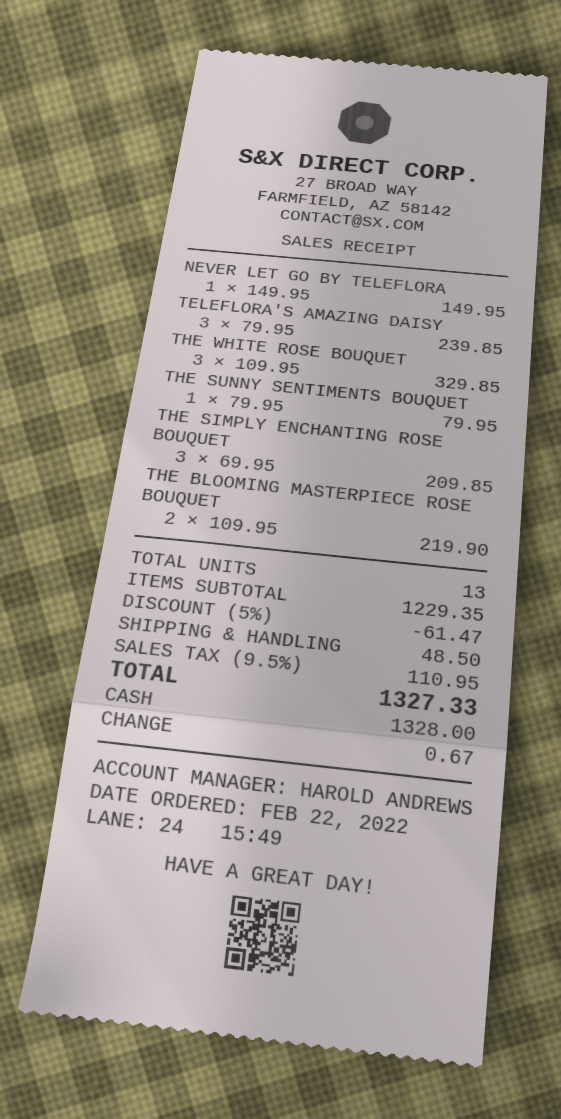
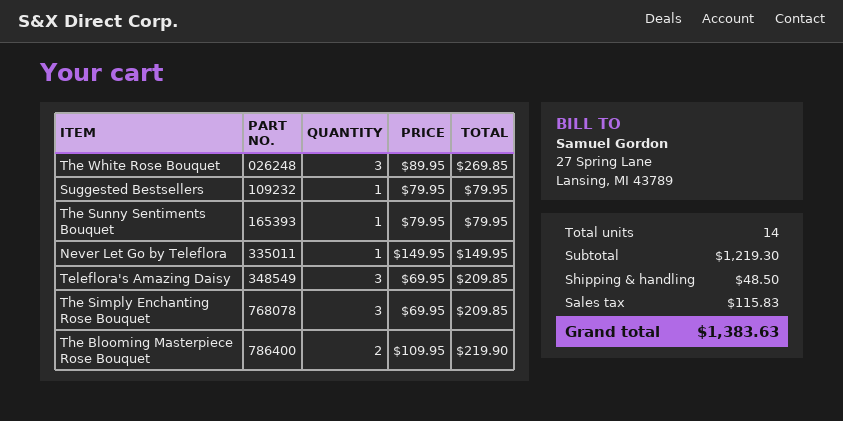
TELEFLORA'S AMAZING DAISY: 3 x 79.95 = 239.85 -> 3 x 69.95 = 209.85
THE WHITE ROSE BOUQUET: 3 x 109.95 = 329.85 -> 3 x 89.95 = 269.85
Suggested Bestsellers: none -> 1 x 79.95 = 79.95
total quantity: 13 -> 14
subtotal: 1229.35 -> 1219.30
discount: 5% = 61.47 -> none
tax: 110.95 -> 115.83
total: 1327.33 -> 1383.63

